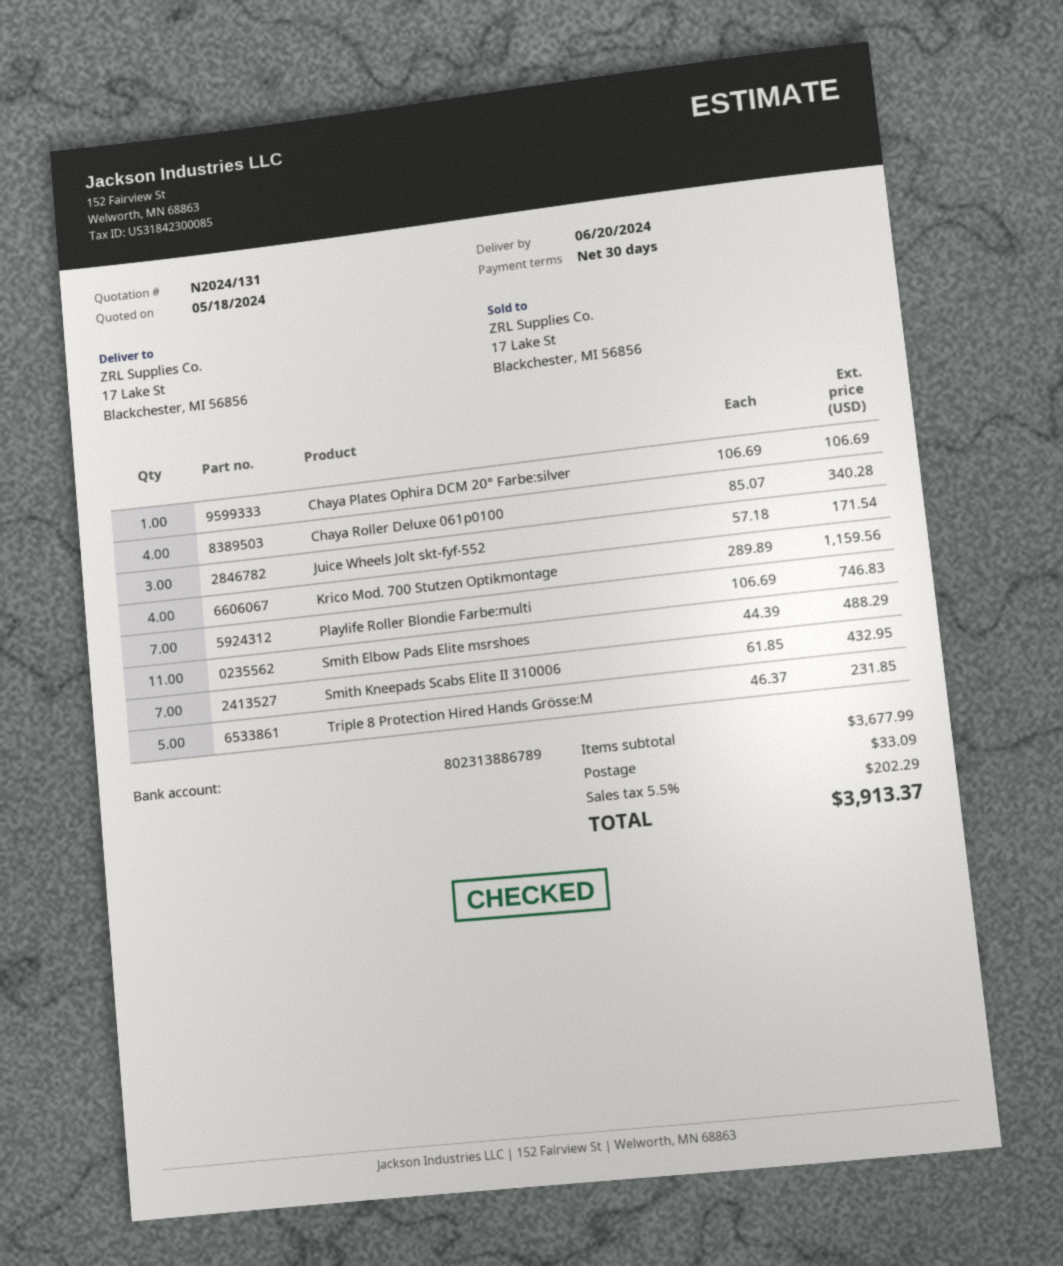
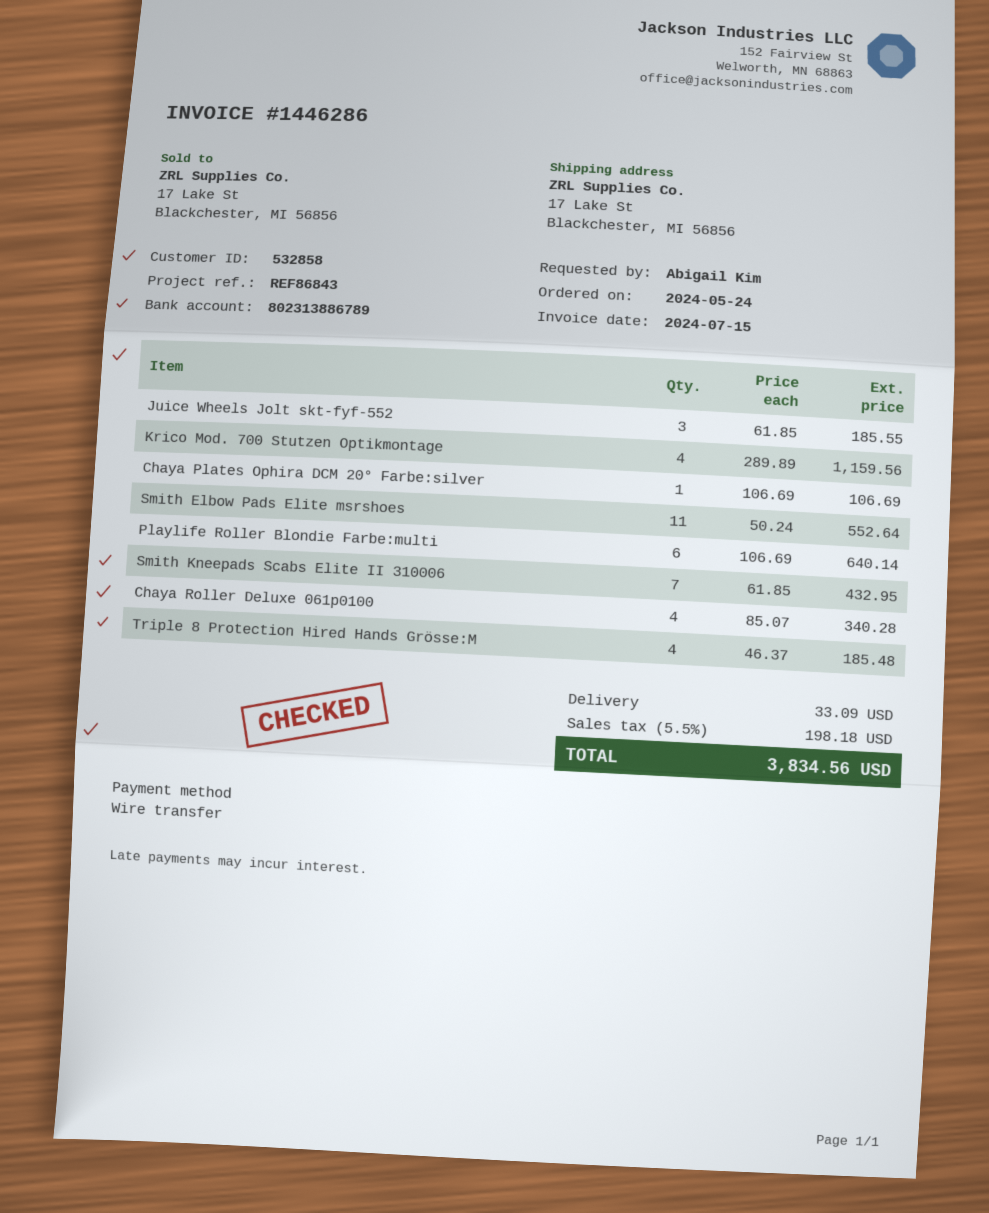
Juice Wheels Jolt skt-fyf-552: 3 x 57.18 = 171.54 -> 3 x 61.85 = 185.55
Playlife Roller Blondie Farbe:multi: 7 x 106.69 = 746.83 -> 6 x 106.69 = 640.14
Smith Elbow Pads Elite msrshoes: 11 x 44.39 = 488.29 -> 11 x 50.24 = 552.64
Triple 8 Protection Hired Hands Grösse:M: 5 x 46.37 = 231.85 -> 4 x 46.37 = 185.48
tax: 5.5% = 202.29 -> 5.5% = 198.18
total: 3913.37 -> 3834.56

